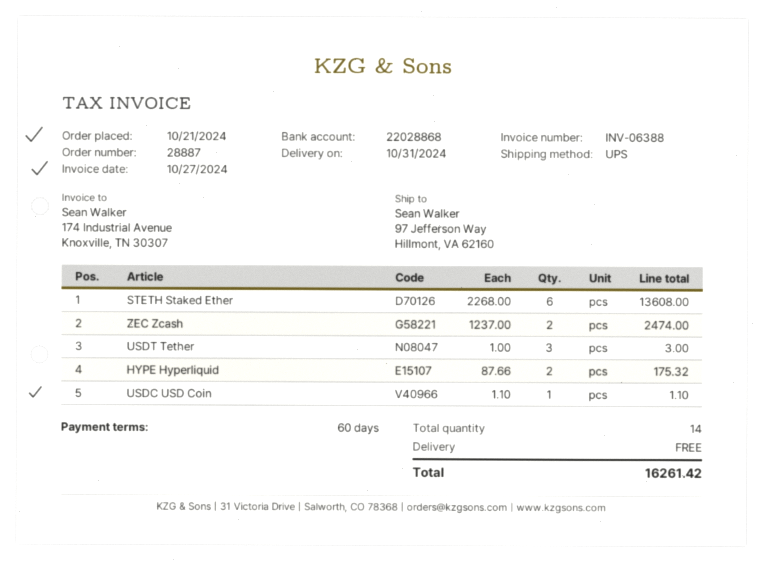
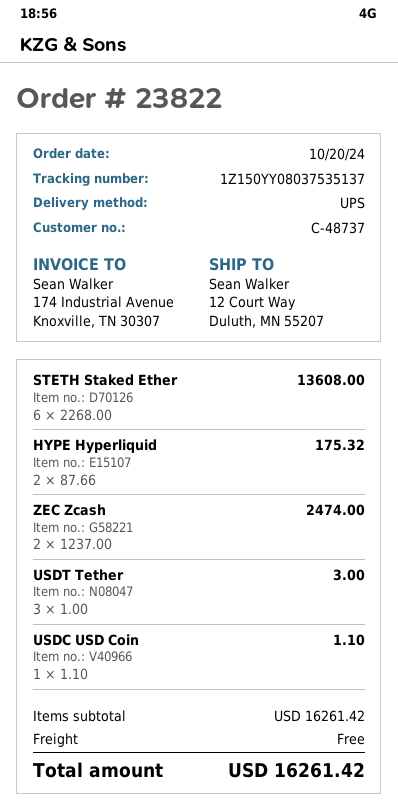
order number: 28887 -> 23822
order date: 2024-10-21 -> 2024-10-20
ship to: 97 Jefferson Way, Hillmont, VA 62160 -> 12 Court Way, Duluth, MN 55207

